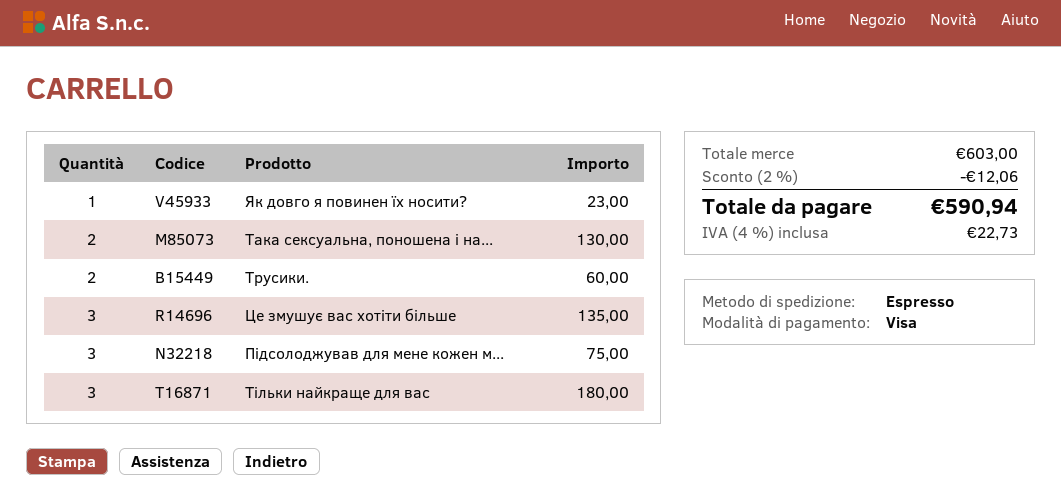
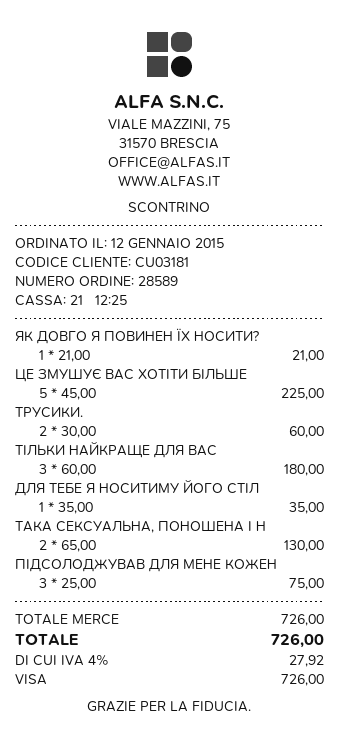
Як довго я повинен їх носити?: 1 for 23.00 -> 1 for 21.00
Це змушує вас хотіти більше: 3 for 135.00 -> 5 for 225.00
ДЛЯ ТЕБЕ Я НОСИТИМУ ЙОГО СТІЛ: none -> 1 for 35.00
subtotal: 603.00 -> 726.00
discount: 2% = 12.06 -> none
tax: 4% = 22.73 -> 4% = 27.92
total: 590.94 -> 726.00

